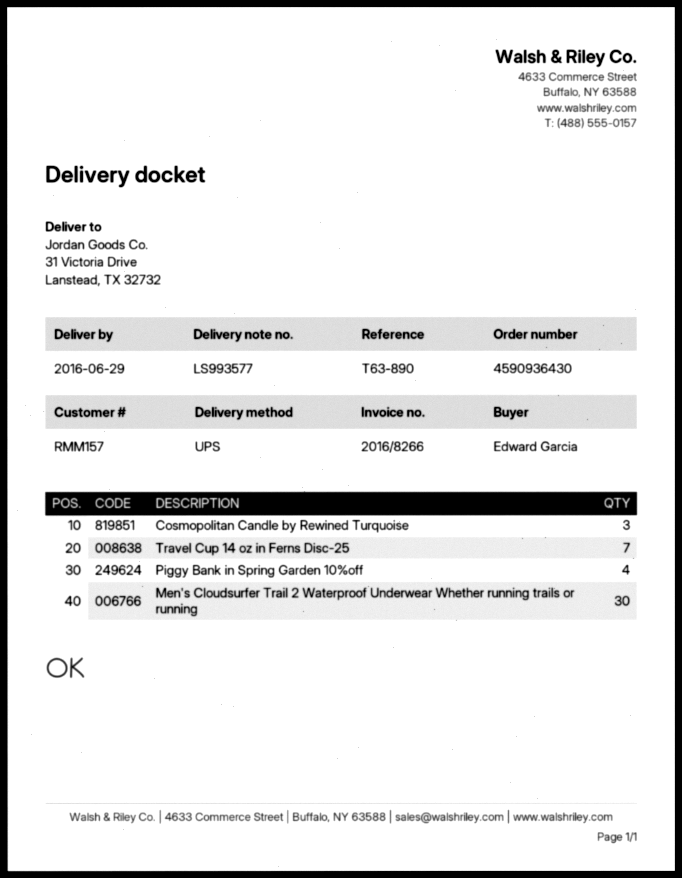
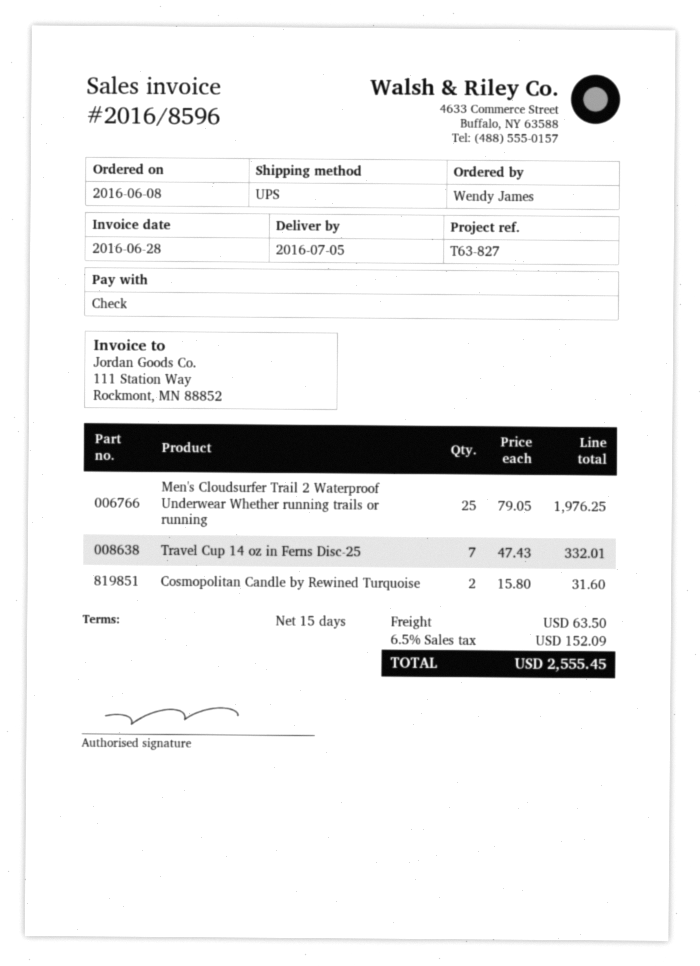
delivery date: 2016-06-29 -> 2016-07-05
invoice number: 2016/8266 -> 2016/8596
reference: T63-890 -> T63-827
ordered by: Edward Garcia -> Wendy James
Cosmopolitan Candle by Rewined Turquoise: 3 -> 2
Piggy Bank in Spring Garden 10%off: 4 -> none
Men's Cloudsurfer Trail 2 Waterproof Underwear Whether running trails or running: 30 -> 25

